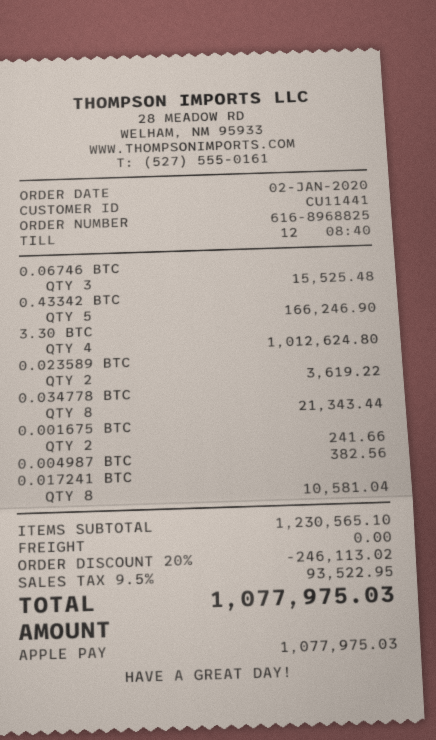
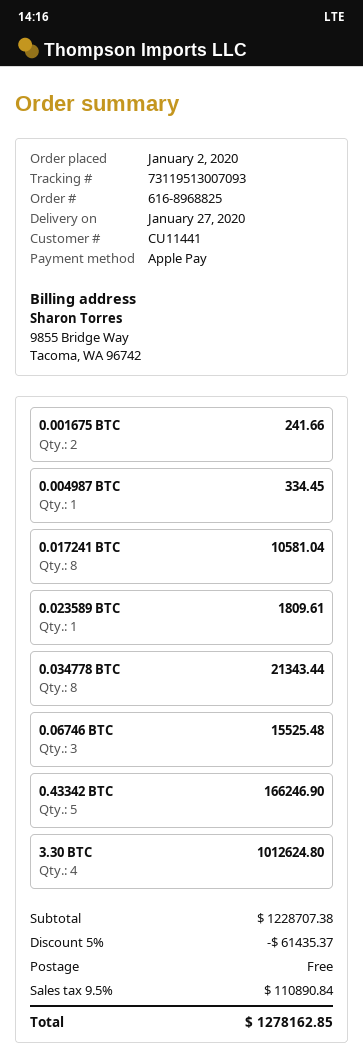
0.023589 BTC: 2 for 3619.22 -> 1 for 1809.61
0.004987 BTC: 1 for 382.56 -> 1 for 334.45
subtotal: 1230565.10 -> 1228707.38
discount: 20% = 246113.02 -> 5% = 61435.37
tax: 9.5% = 93522.95 -> 9.5% = 110890.84
total: 1077975.03 -> 1278162.85

